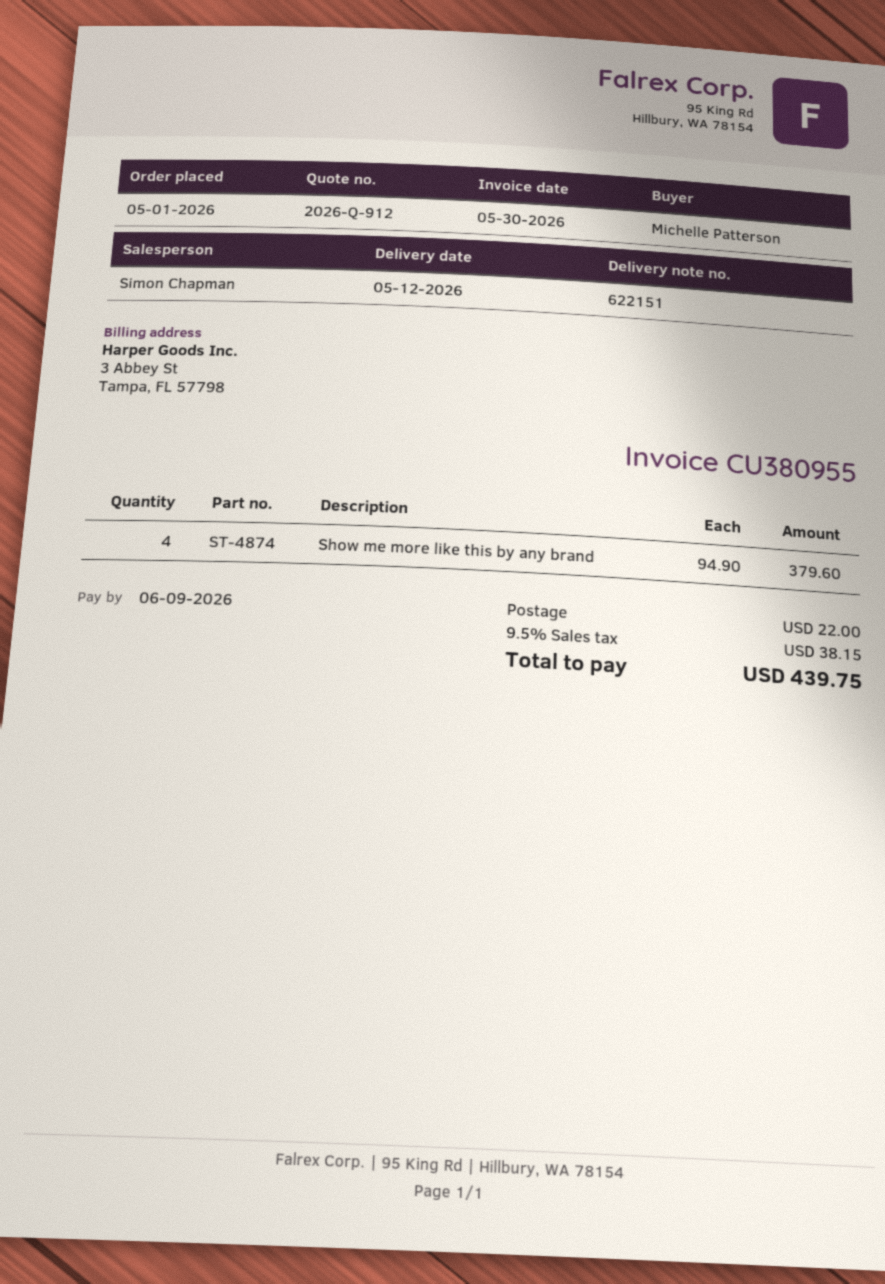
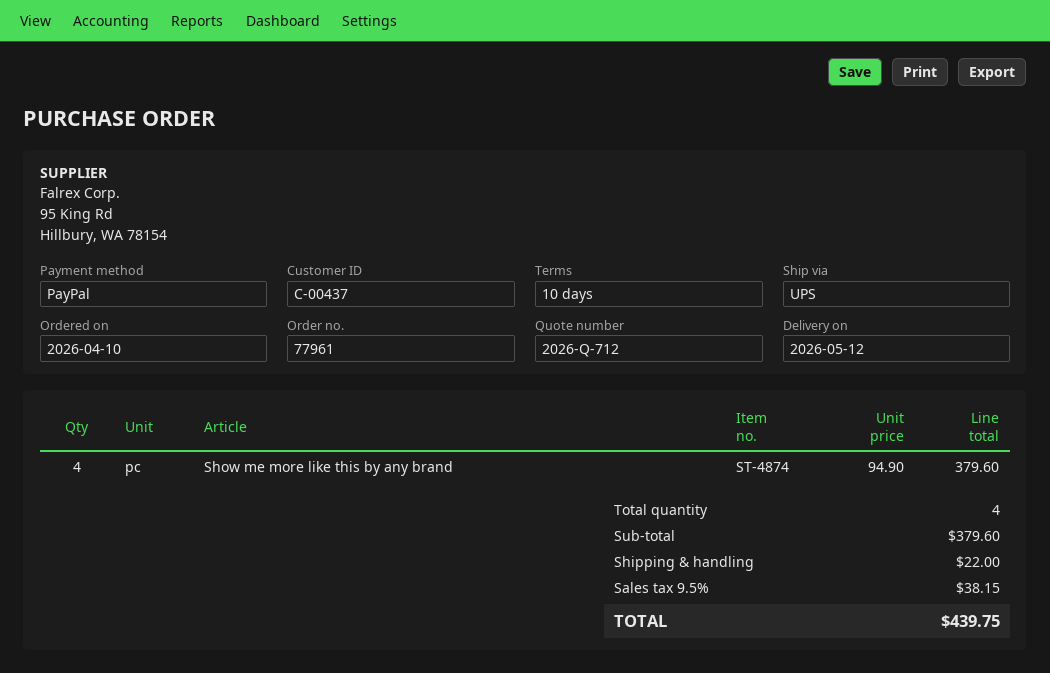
quote number: 2026-Q-912 -> 2026-Q-712
order date: 2026-05-01 -> 2026-04-10

